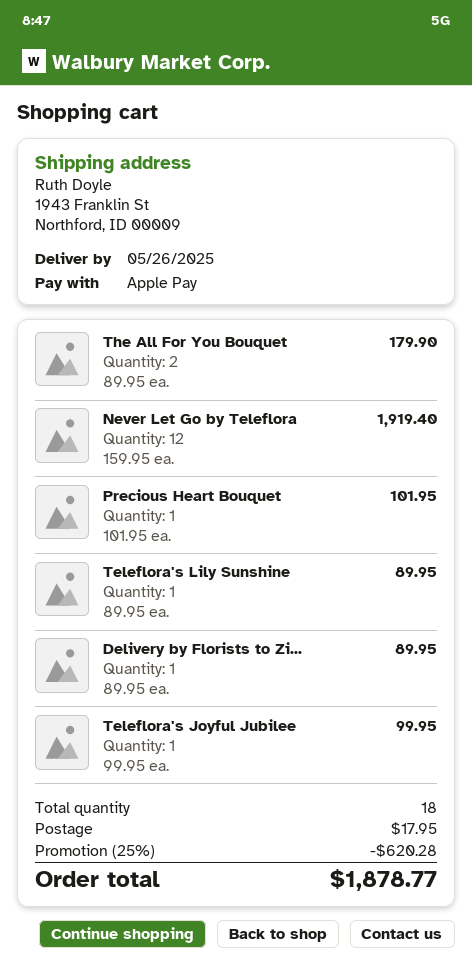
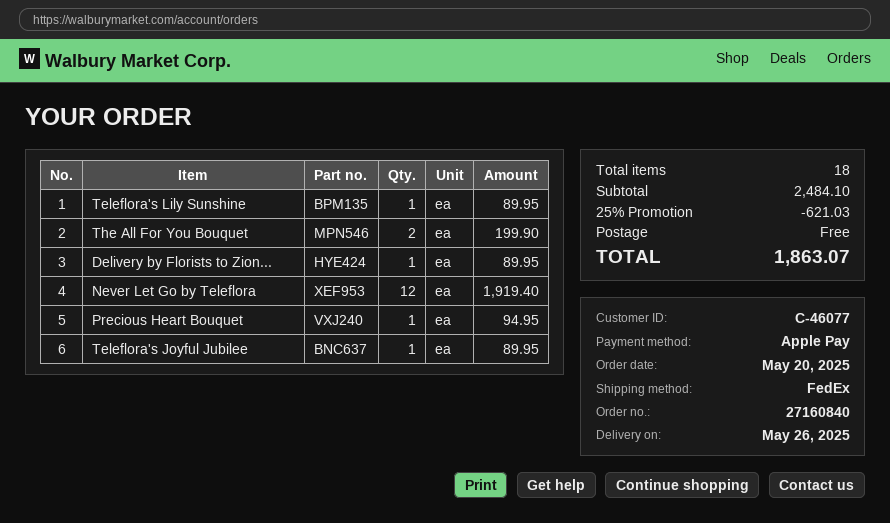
The All For You Bouquet: 2 for 179.90 -> 2 for 199.90
Precious Heart Bouquet: 1 for 101.95 -> 1 for 94.95
Teleflora's Joyful Jubilee: 1 for 99.95 -> 1 for 89.95
discount: 25% = 620.28 -> 25% = 621.03
shipping: 17.95 -> 0.00
total: 1878.77 -> 1863.07

